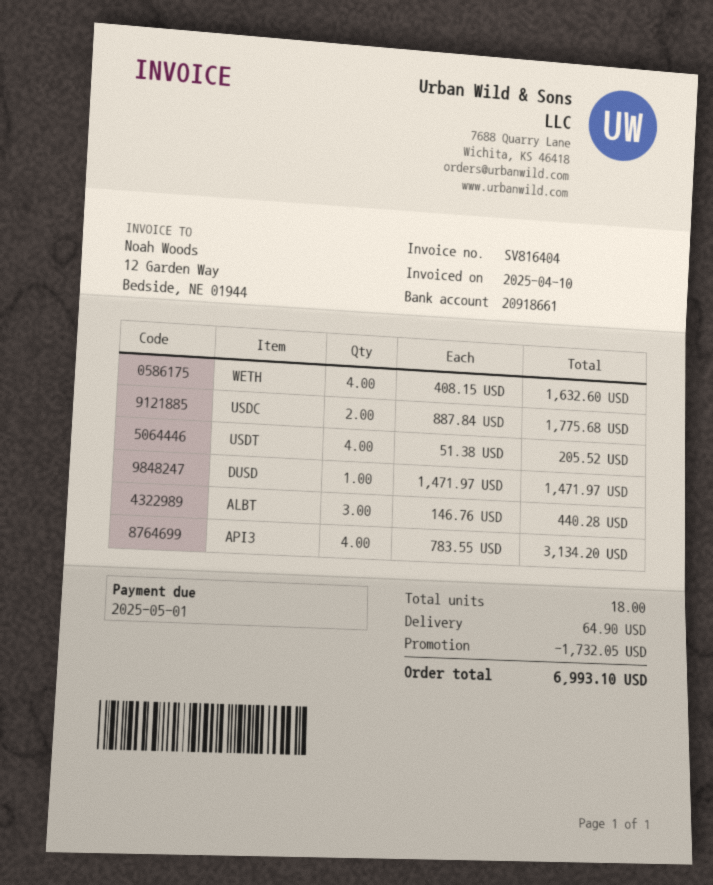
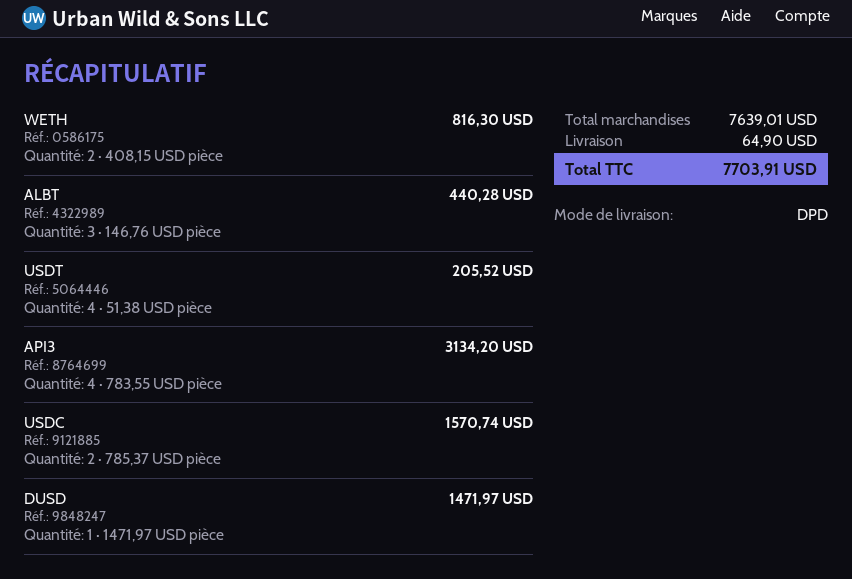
WETH: 4 x 408.15 = 1632.60 -> 2 x 408.15 = 816.30
USDC: 2 x 887.84 = 1775.68 -> 2 x 785.37 = 1570.74
discount: 1732.05 -> none
total: 6993.10 -> 7703.91

